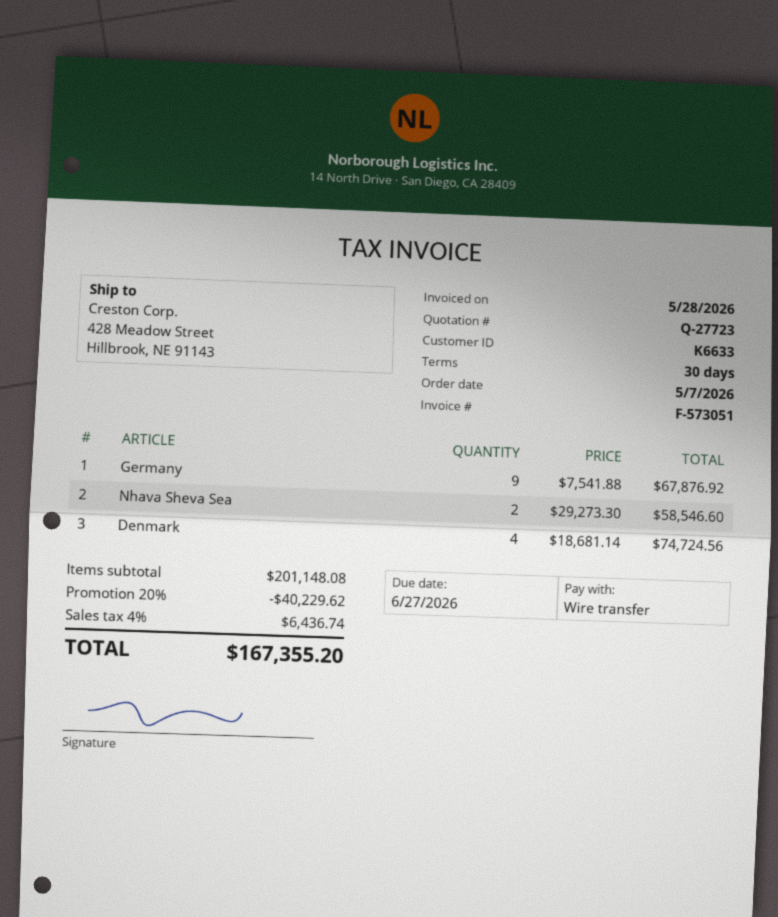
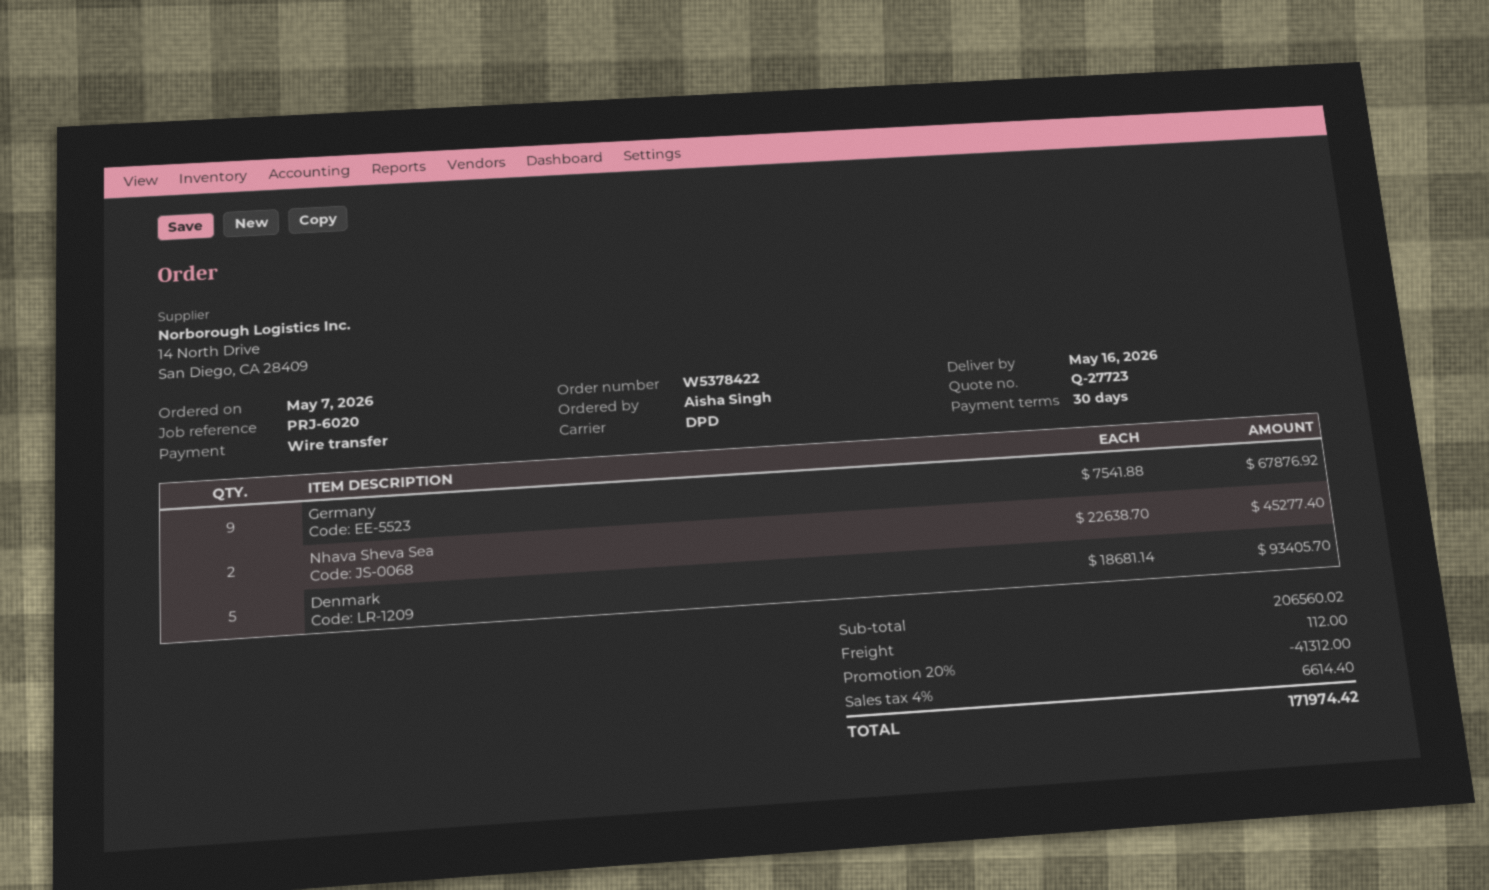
Nhava Sheva Sea: 2 x 29273.30 = 58546.60 -> 2 x 22638.70 = 45277.40
Denmark: 4 x 18681.14 = 74724.56 -> 5 x 18681.14 = 93405.70
subtotal: 201148.08 -> 206560.02
discount: 20% = 40229.62 -> 20% = 41312.00
shipping: none -> 112.00
tax: 4% = 6436.74 -> 4% = 6614.40
total: 167355.20 -> 171974.42

